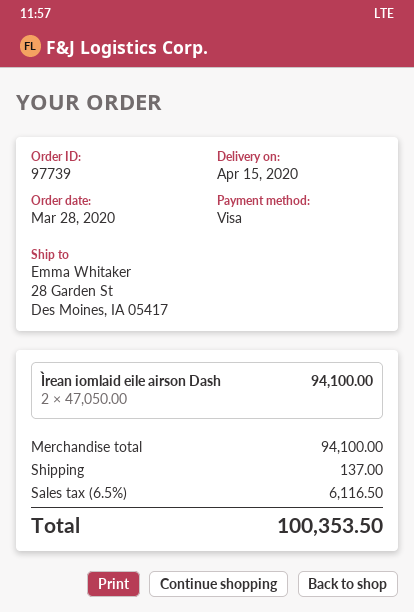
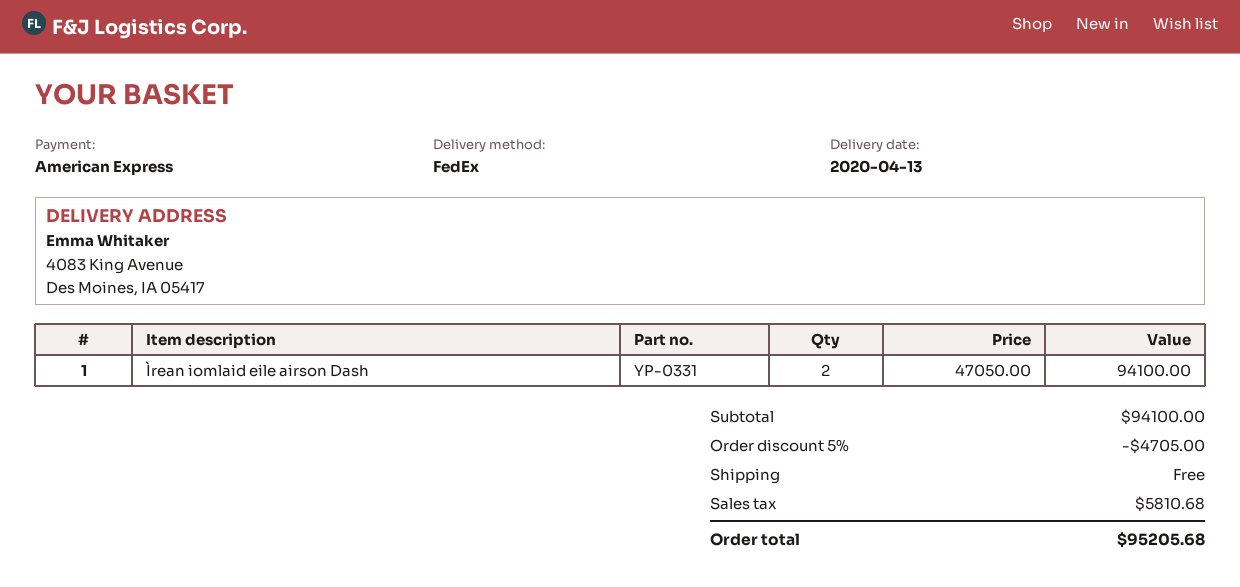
delivery date: 2020-04-15 -> 2020-04-13
payment method: Visa -> American Express
ship to: 28 Garden St, Des Moines, IA 05417 -> 4083 King Avenue, Des Moines, IA 05417
discount: none -> 5% = 4705.00
shipping: 137.00 -> 0.00
tax: 6116.50 -> 5810.68
total: 100353.50 -> 95205.68

